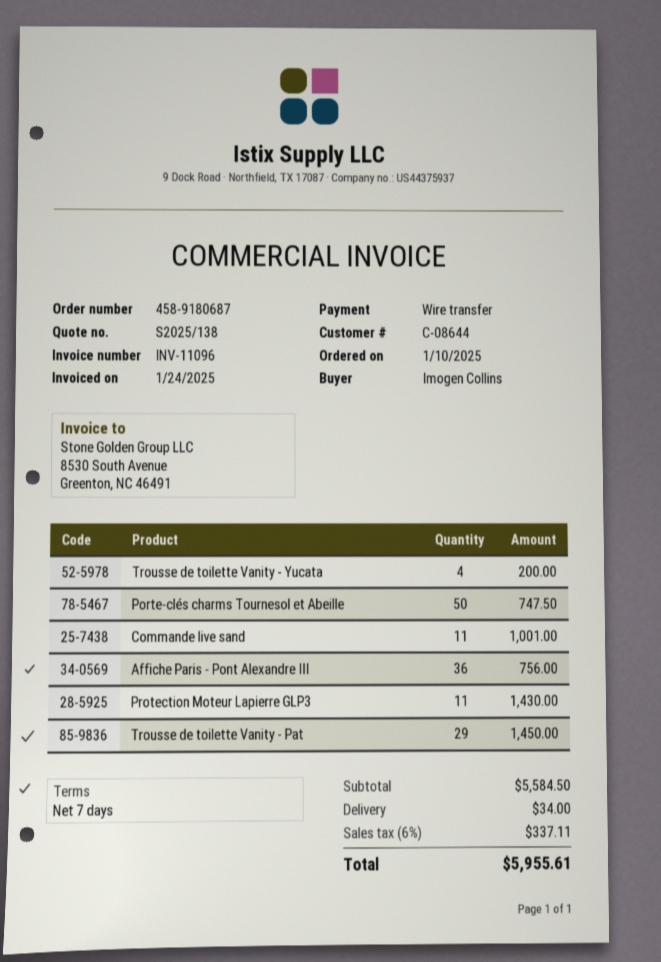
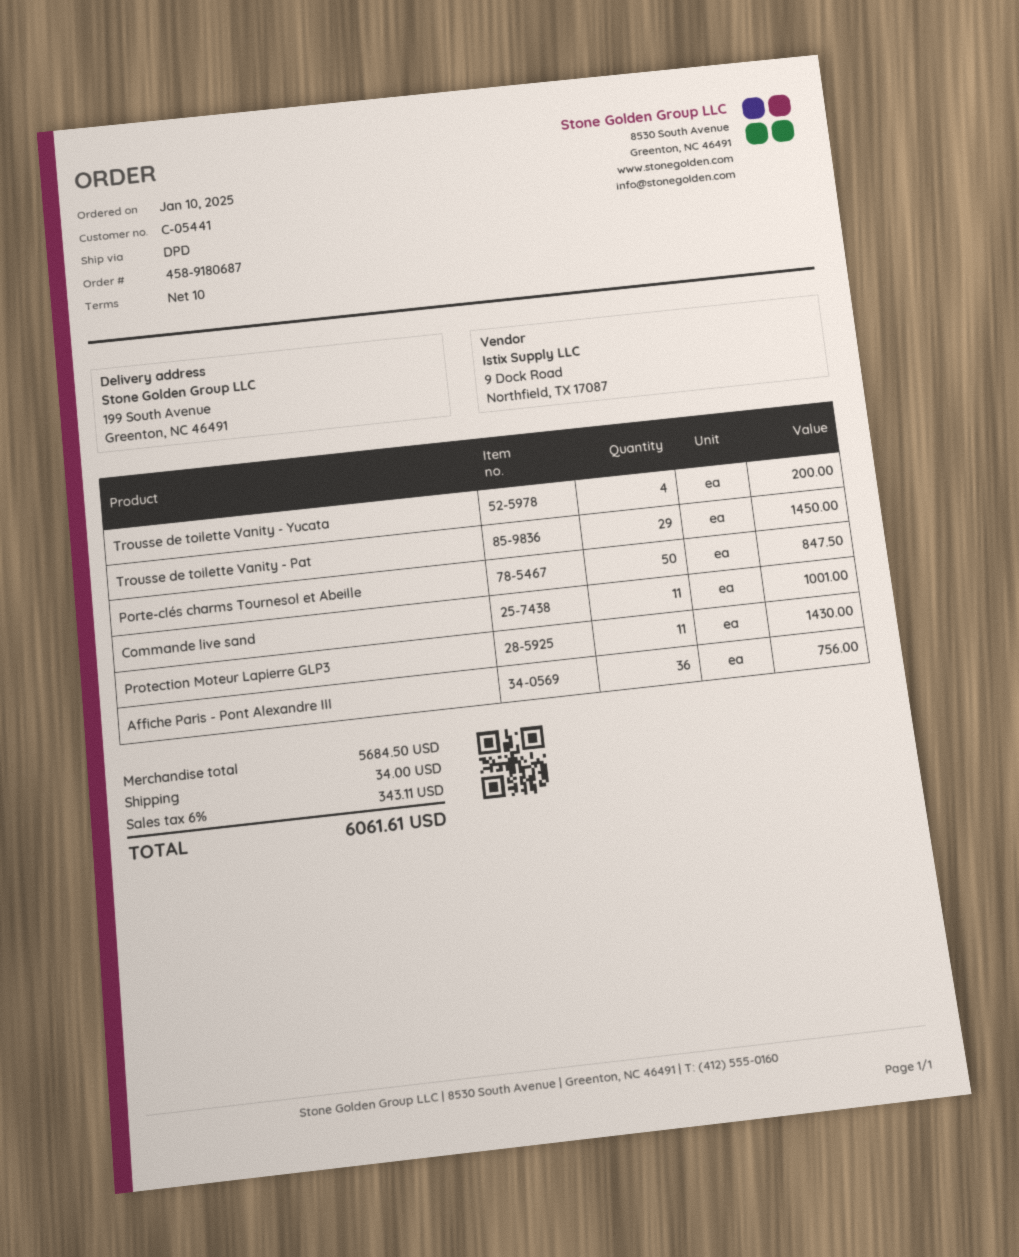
payment terms: 7 days -> 10 days
customer number: C-08644 -> C-05441
Porte-clés charms Tournesol et Abeille: 50 for 747.50 -> 50 for 847.50
subtotal: 5584.50 -> 5684.50
tax: 6% = 337.11 -> 6% = 343.11
total: 5955.61 -> 6061.61

